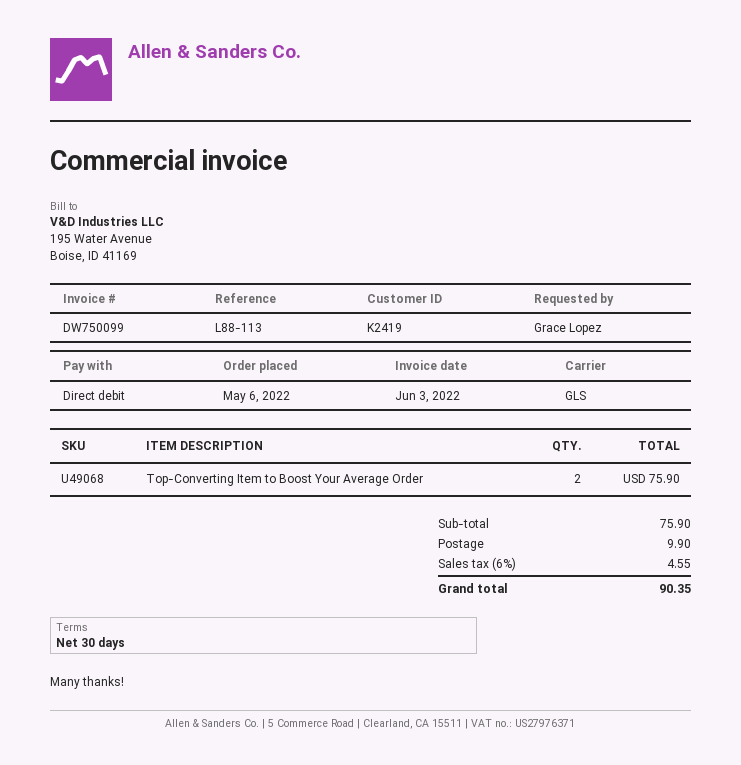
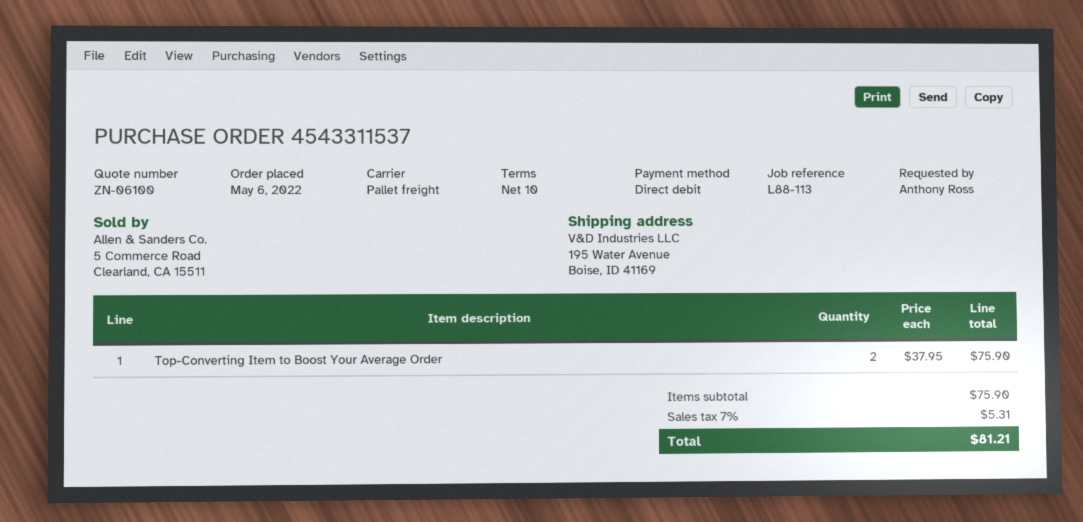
payment terms: 30 days -> 10 days
ordered by: Grace Lopez -> Anthony Ross
shipping method: GLS -> pallet freight
shipping: 9.90 -> none
tax: 6% = 4.55 -> 7% = 5.31
total: 90.35 -> 81.21

